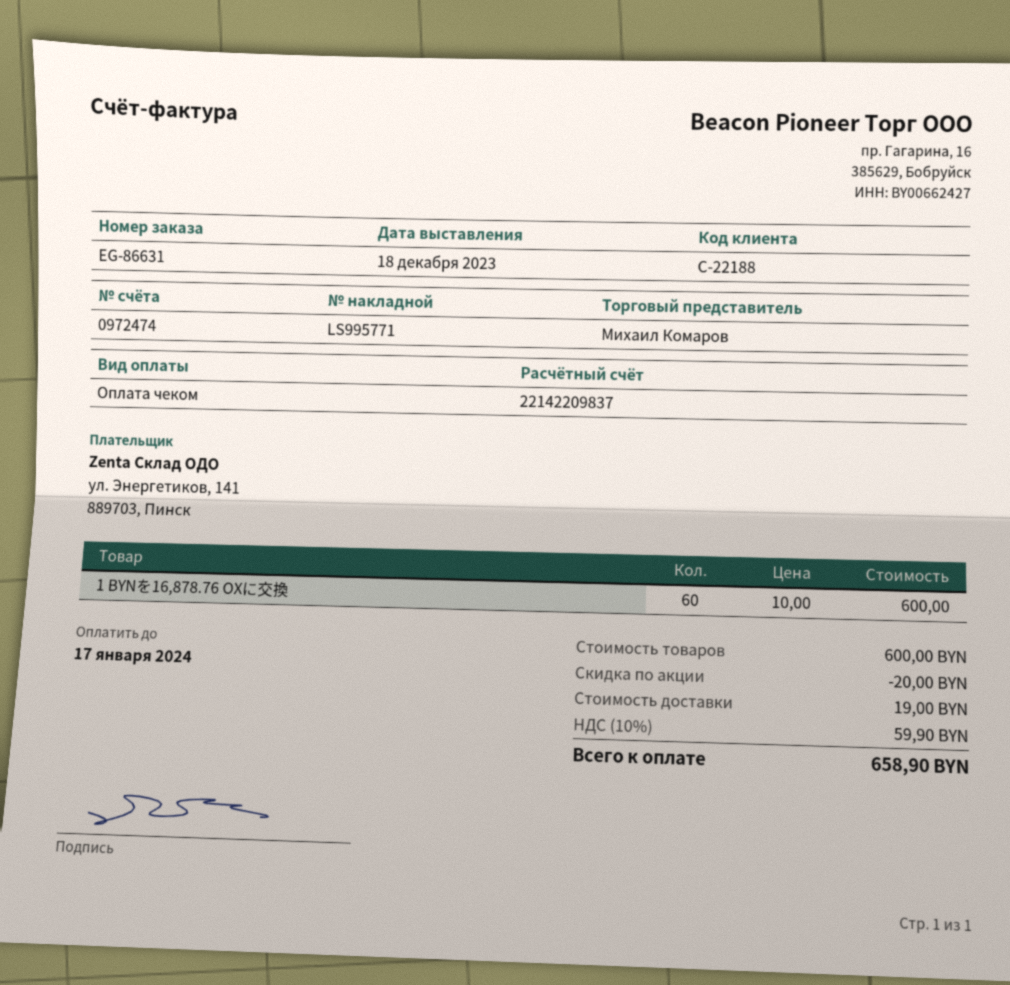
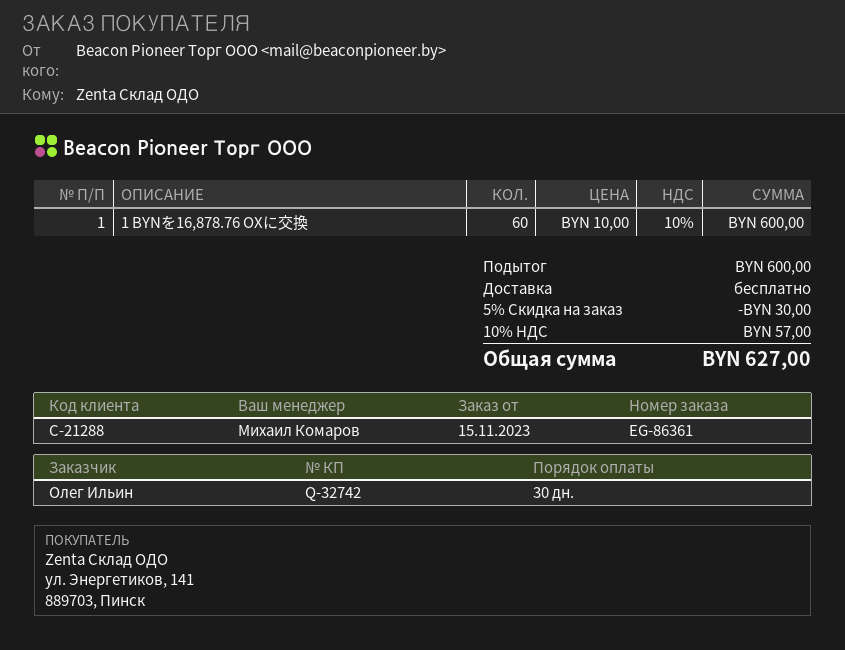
order number: EG-86631 -> EG-86361
customer number: C-22188 -> C-21288
discount: 20.00 -> 30.00
shipping: 19.00 -> 0.00
tax: 10% = 59.90 -> 10% = 57.00
total: 658.90 -> 627.00

